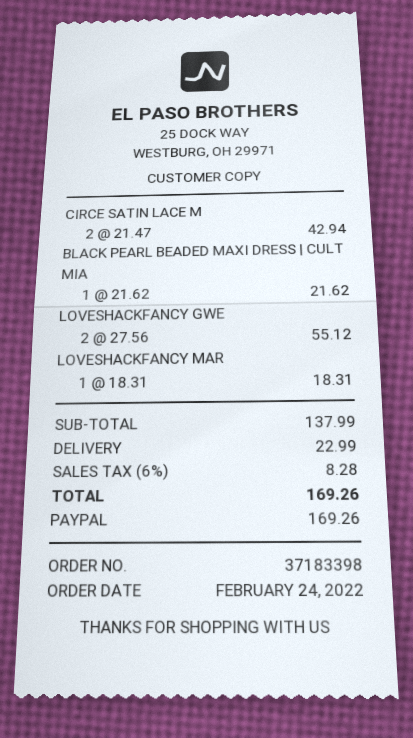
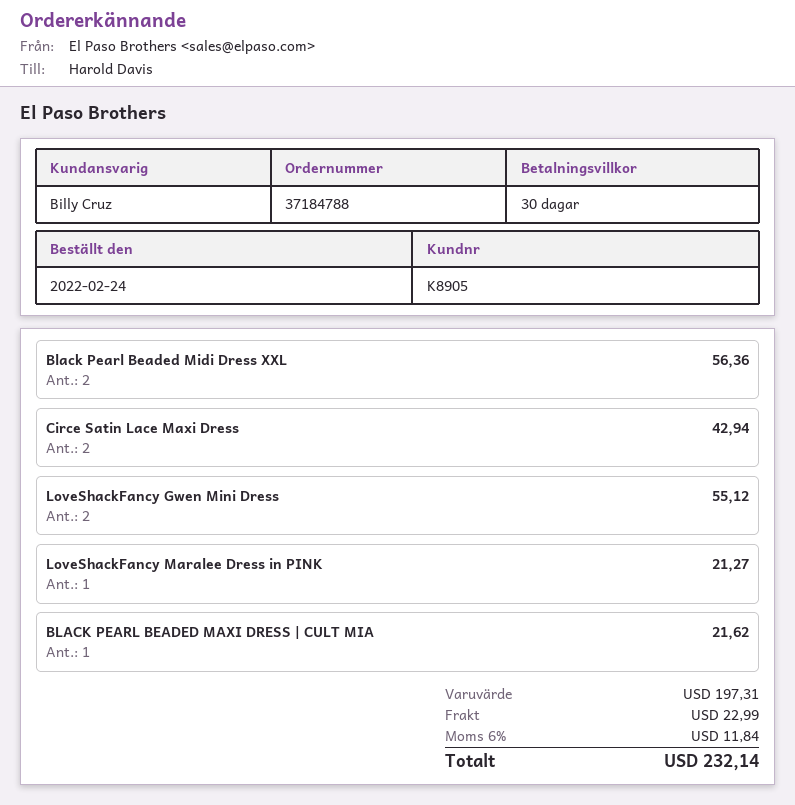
order number: 37183398 -> 37184788
LOVESHACKFANCY MAR: 1 for 18.31 -> 1 for 21.27
Black Pearl Beaded Midi Dress XXL: none -> 2 for 56.36
subtotal: 137.99 -> 197.31
tax: 6% = 8.28 -> 6% = 11.84
total: 169.26 -> 232.14

